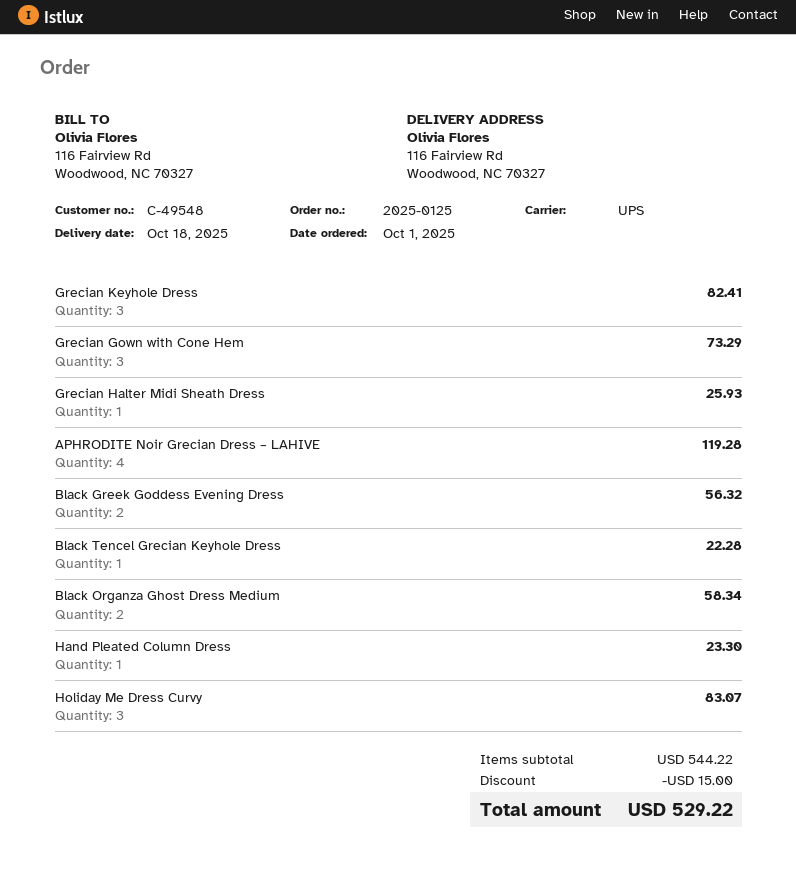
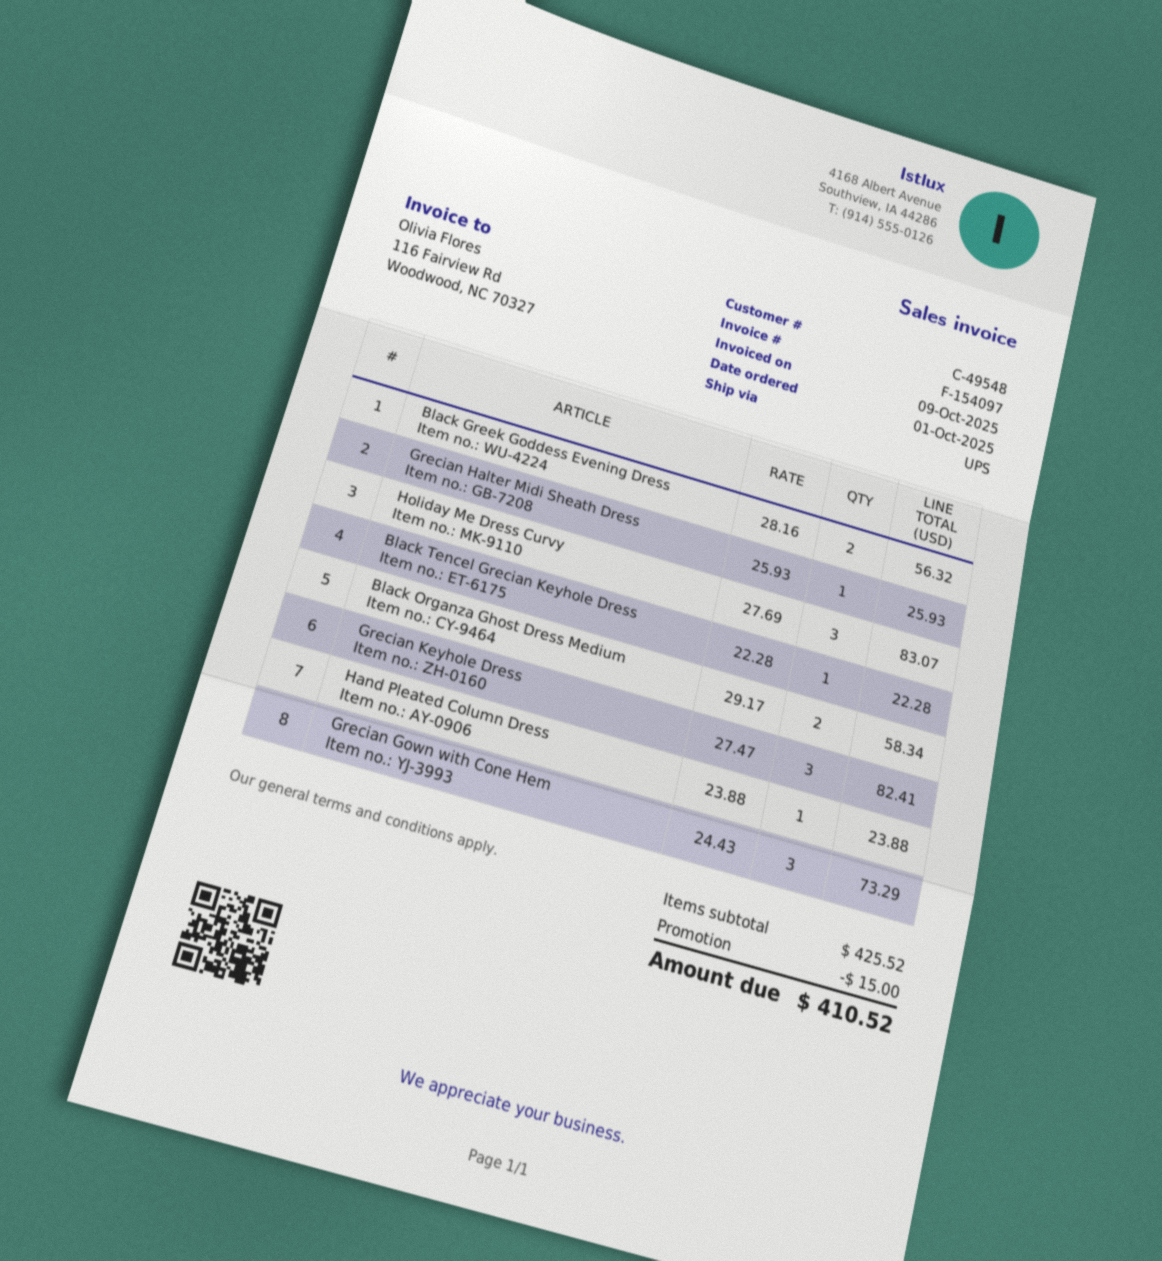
APHRODITE Noir Grecian Dress – LAHIVE: 4 for 119.28 -> none
Hand Pleated Column Dress: 1 for 23.30 -> 1 for 23.88
subtotal: 544.22 -> 425.52
total: 529.22 -> 410.52

